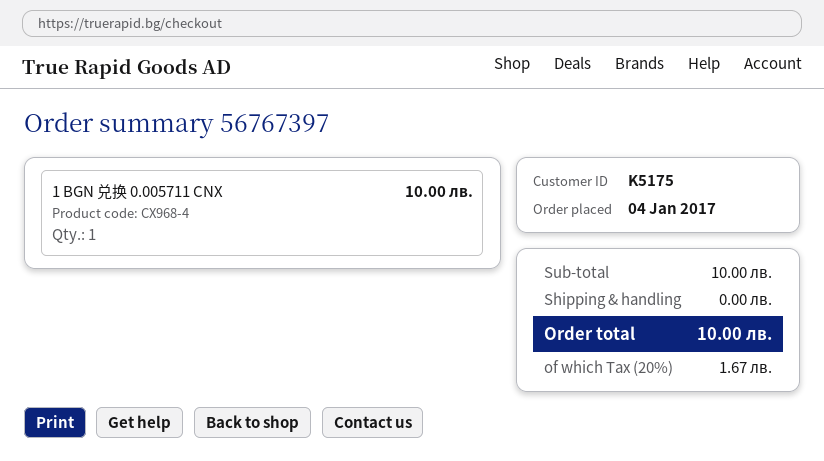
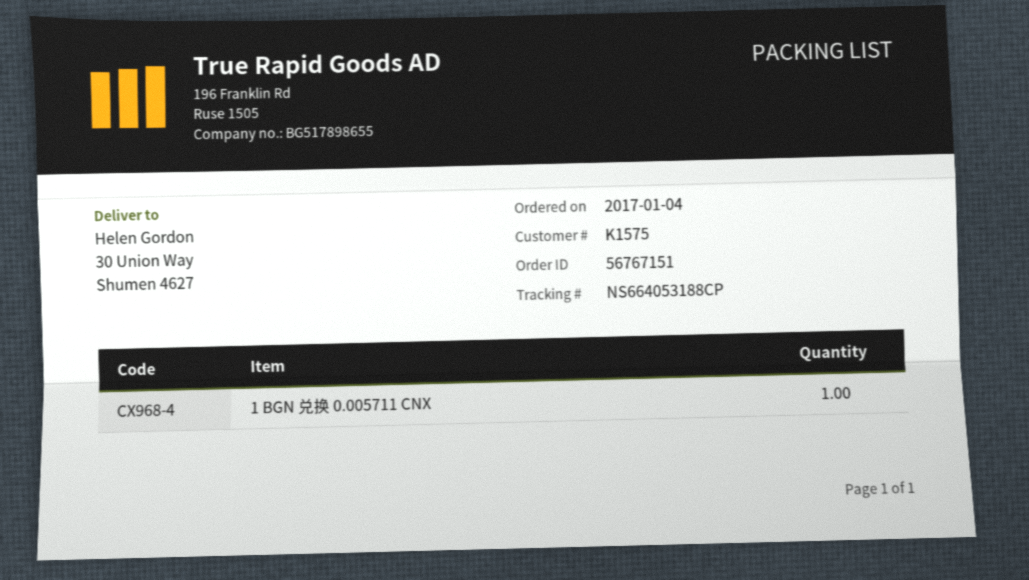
order number: 56767397 -> 56767151
customer number: K5175 -> K1575

